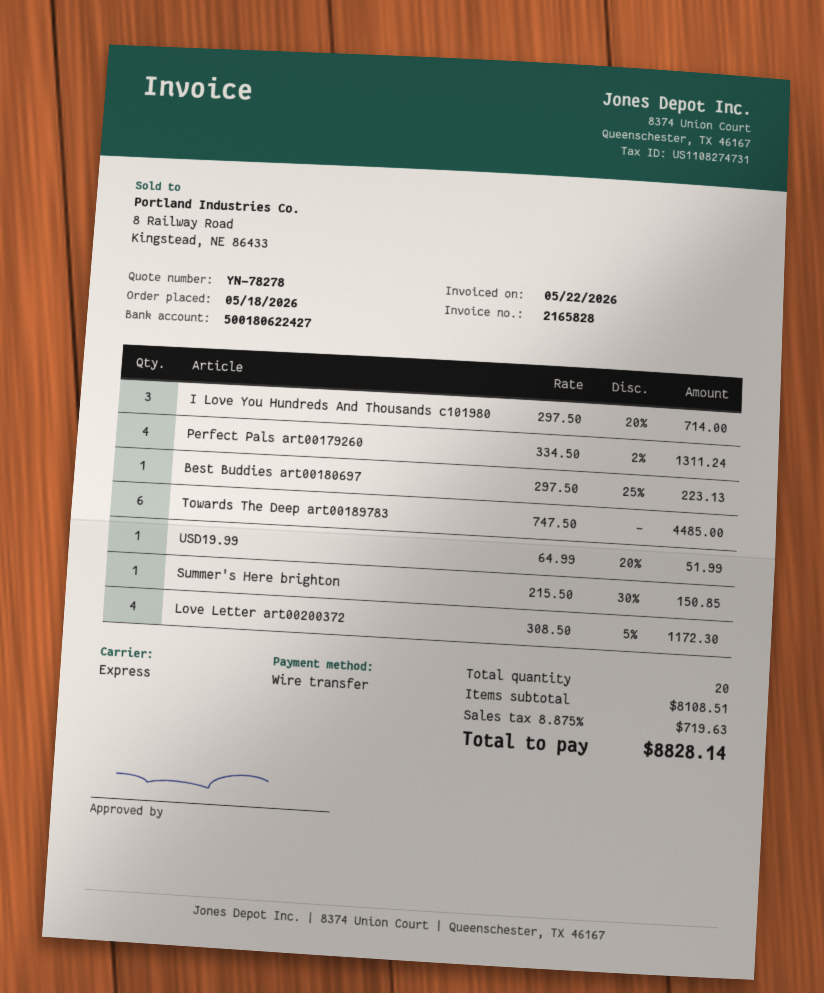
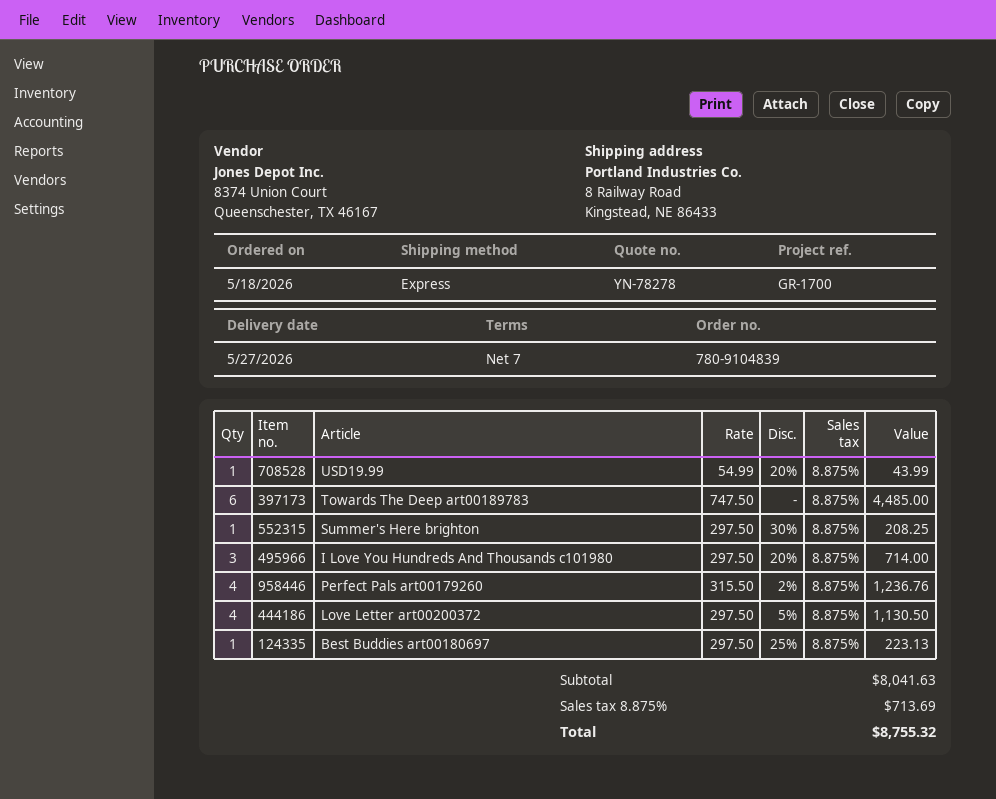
Perfect Pals art00179260: 4 x 334.50 - 2% = 1311.24 -> 4 x 315.50 - 2% = 1236.76
USD19.99: 1 x 64.99 - 20% = 51.99 -> 1 x 54.99 - 20% = 43.99
Summer's Here brighton: 1 x 215.50 - 30% = 150.85 -> 1 x 297.50 - 30% = 208.25
Love Letter art00200372: 4 x 308.50 - 5% = 1172.30 -> 4 x 297.50 - 5% = 1130.50
subtotal: 8108.51 -> 8041.63
tax: 8.875% = 719.63 -> 8.875% = 713.69
total: 8828.14 -> 8755.32

